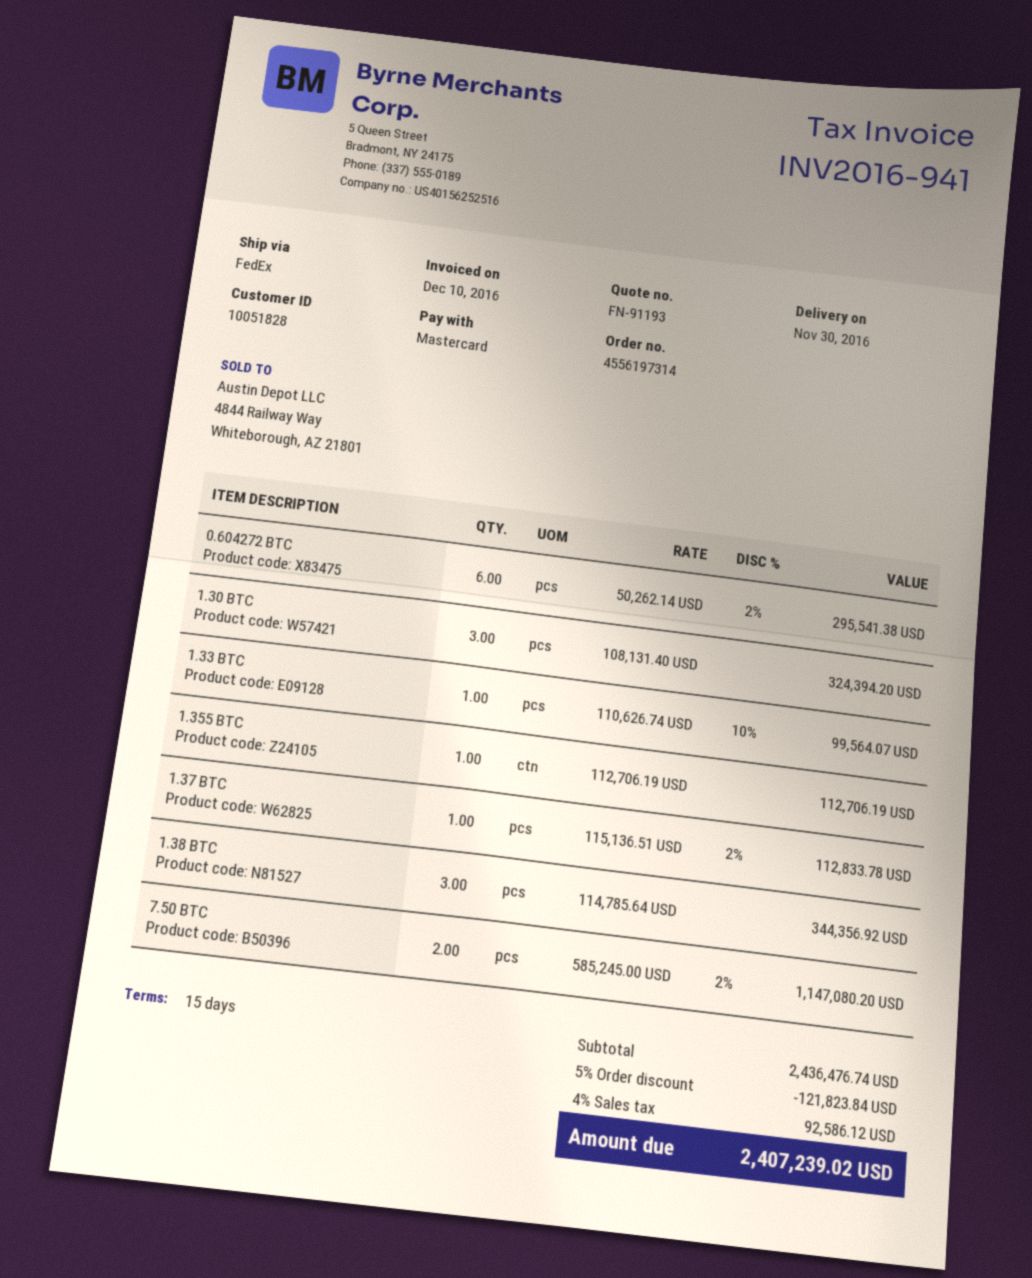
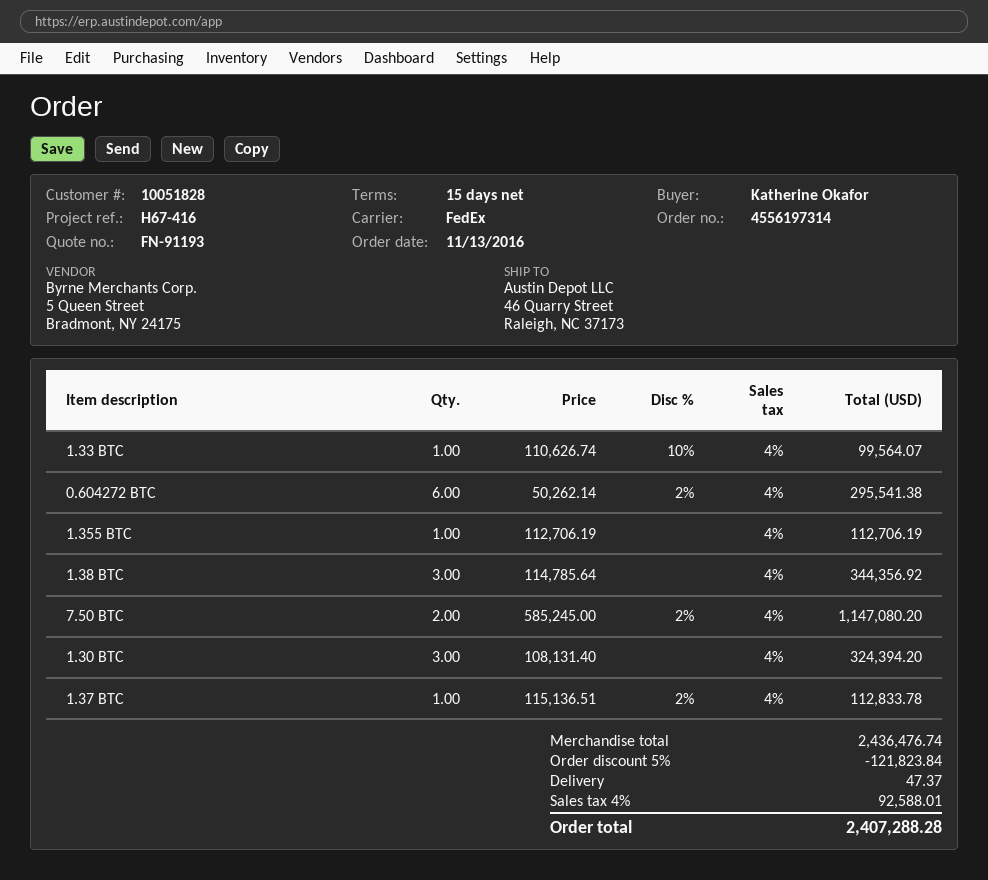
shipping: none -> 47.37
tax: 4% = 92586.12 -> 4% = 92588.01
total: 2407239.02 -> 2407288.28

